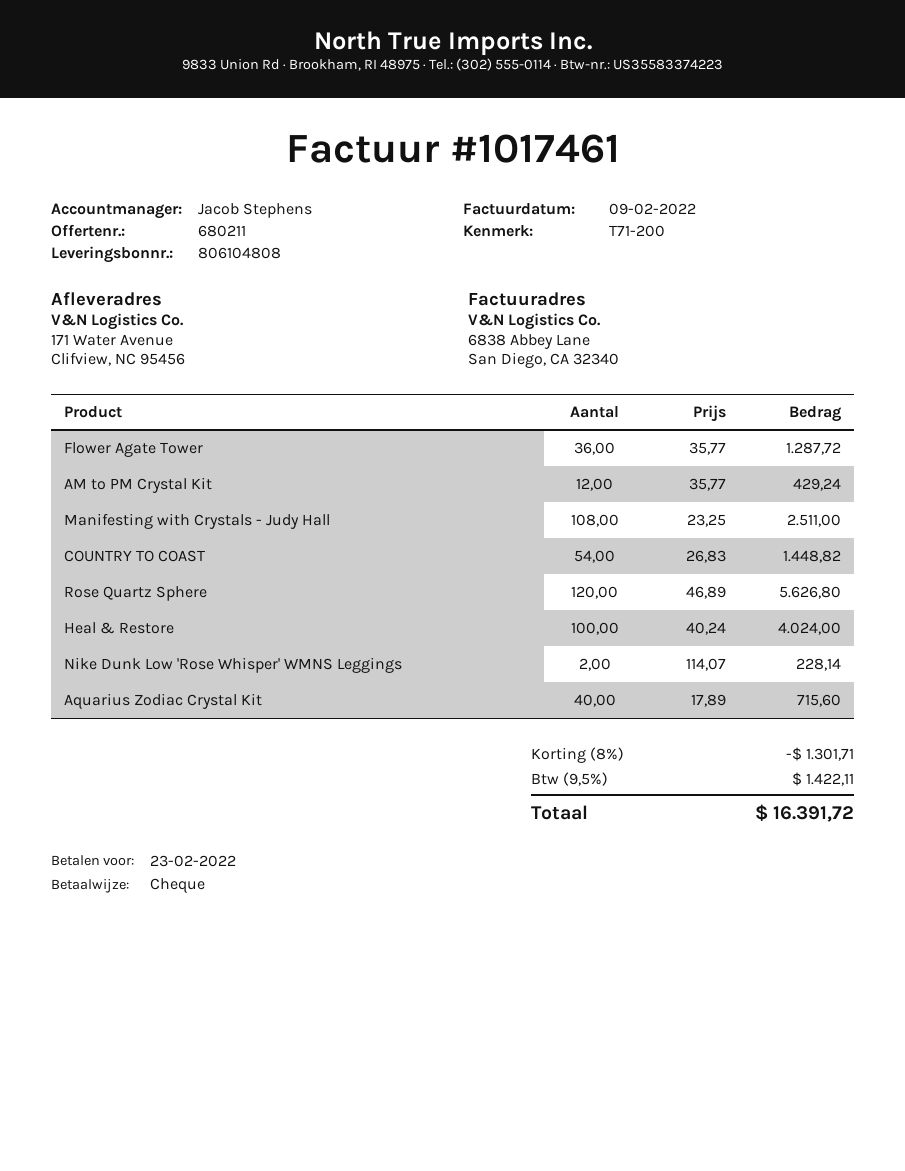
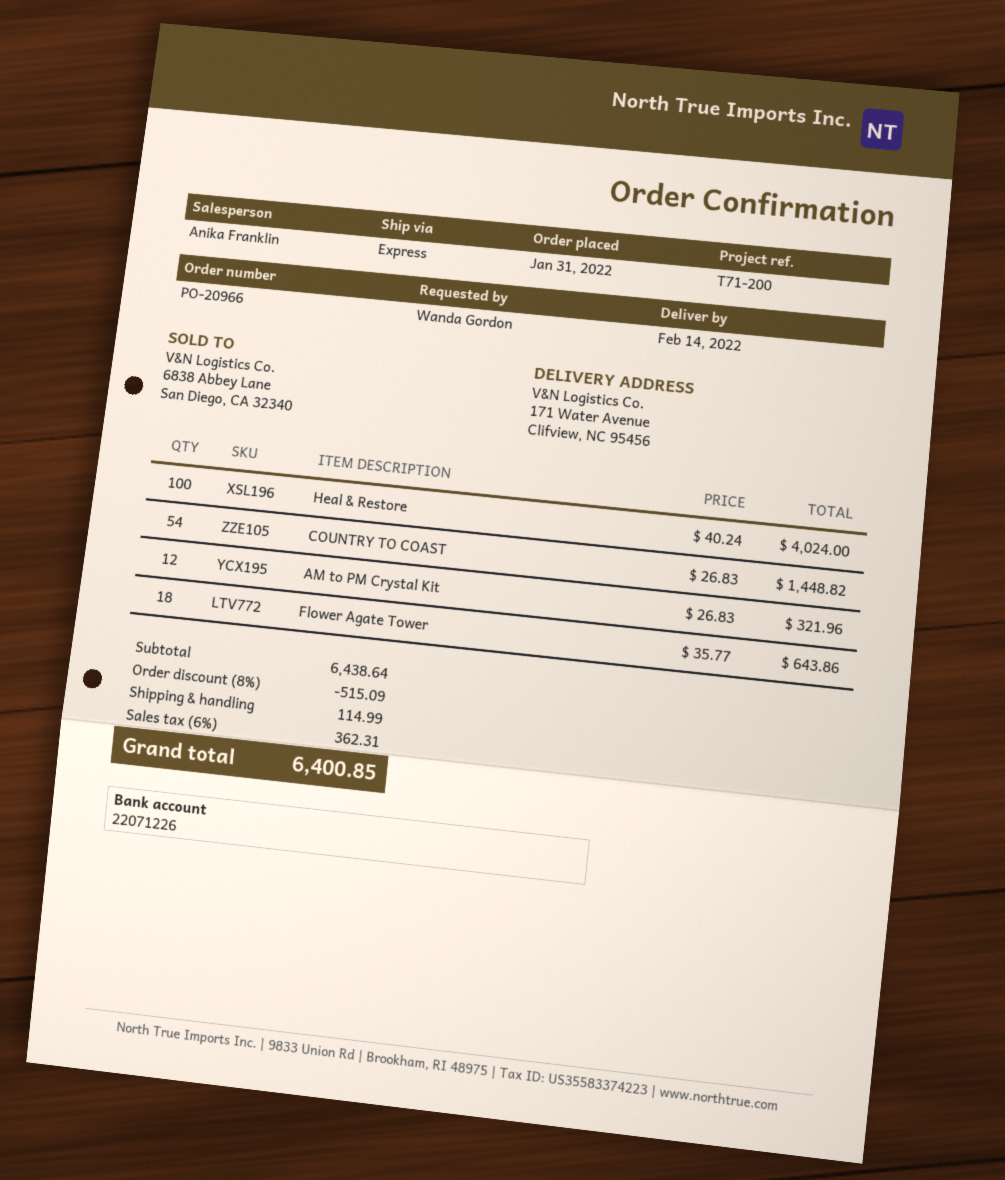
sales rep: Jacob Stephens -> Anika Franklin
Flower Agate Tower: 36 x 35.77 = 1287.72 -> 18 x 35.77 = 643.86
AM to PM Crystal Kit: 12 x 35.77 = 429.24 -> 12 x 26.83 = 321.96
Manifesting with Crystals - Judy Hall: 108 x 23.25 = 2511.00 -> none
Rose Quartz Sphere: 120 x 46.89 = 5626.80 -> none
Nike Dunk Low 'Rose Whisper' WMNS Leggings: 2 x 114.07 = 228.14 -> none
Aquarius Zodiac Crystal Kit: 40 x 17.89 = 715.60 -> none
discount: 8% = 1301.71 -> 8% = 515.09
shipping: none -> 114.99
tax: 9.5% = 1422.11 -> 6% = 362.31
total: 16391.72 -> 6400.85

